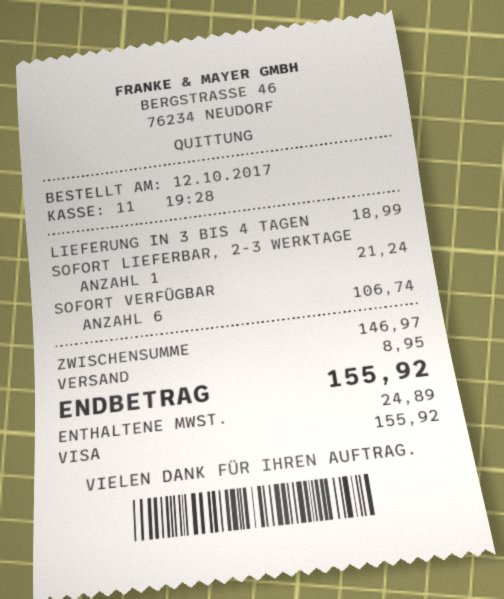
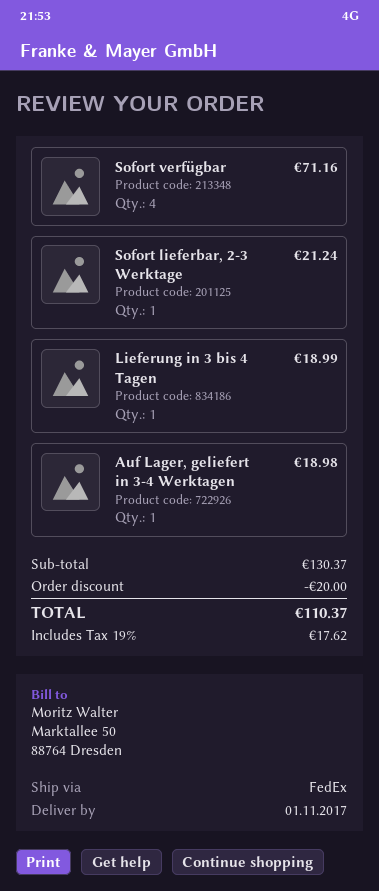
SOFORT VERFÜGBAR: 6 for 106.74 -> 4 for 71.16
Auf Lager, geliefert in 3-4 Werktagen: none -> 1 for 18.98
subtotal: 146.97 -> 130.37
discount: none -> 20.00
shipping: 8.95 -> none
tax: 24.89 -> 17.62
total: 155.92 -> 110.37

